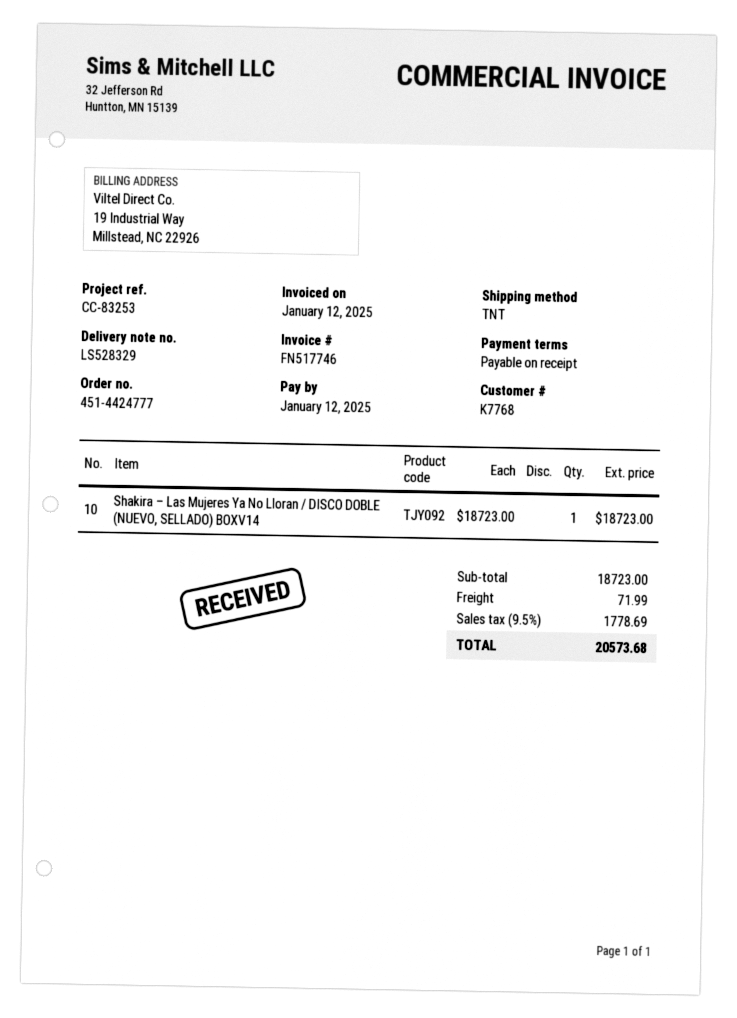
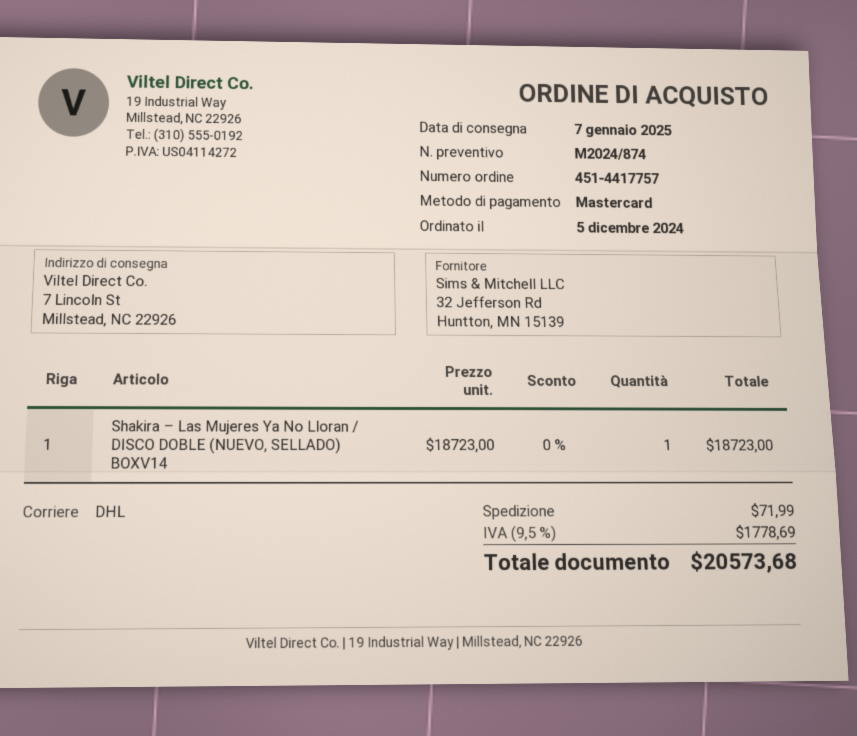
order number: 451-4424777 -> 451-4417757
shipping method: TNT -> DHL

